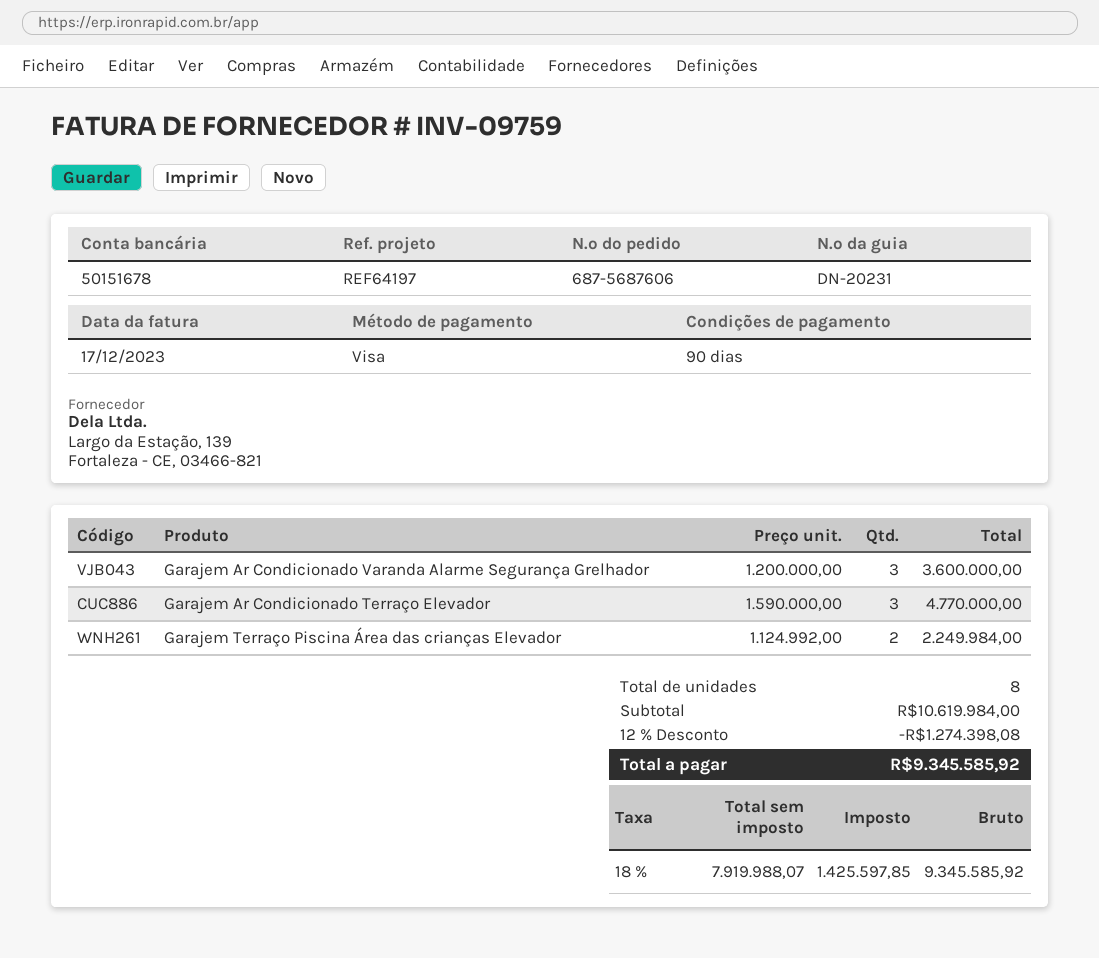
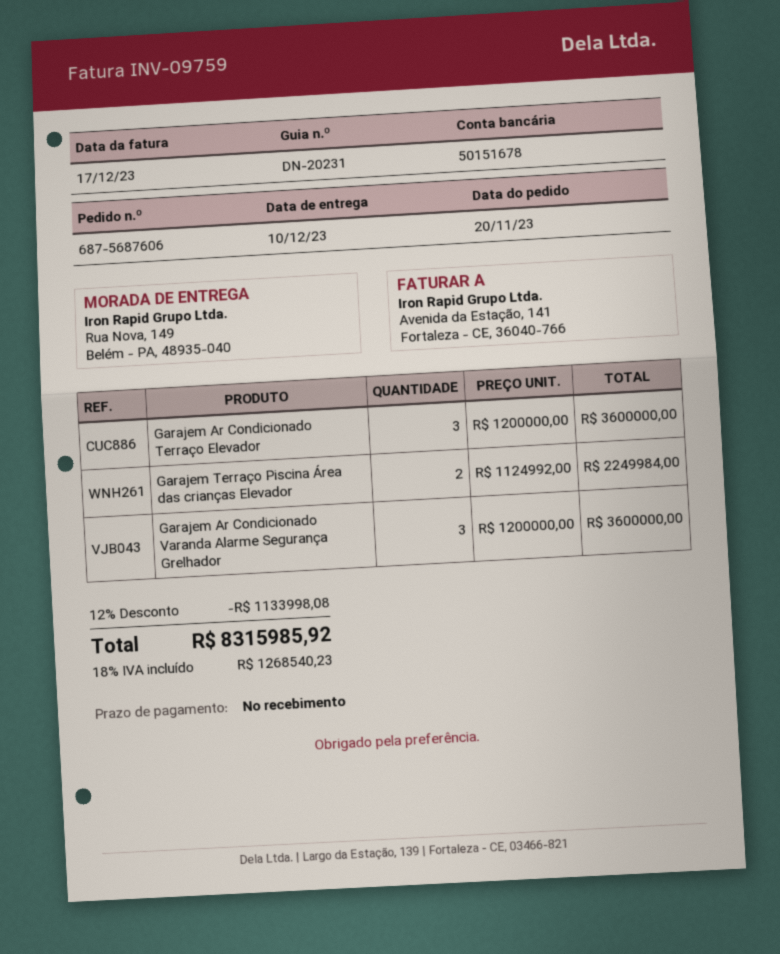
payment terms: 90 days -> on receipt
Garajem Ar Condicionado Terraço Elevador: 3 x 1590000.00 = 4770000.00 -> 3 x 1200000.00 = 3600000.00
discount: 12% = 1274398.08 -> 12% = 1133998.08
tax: 18% = 1425597.85 -> 18% = 1268540.23
total: 9345585.92 -> 8315985.92

